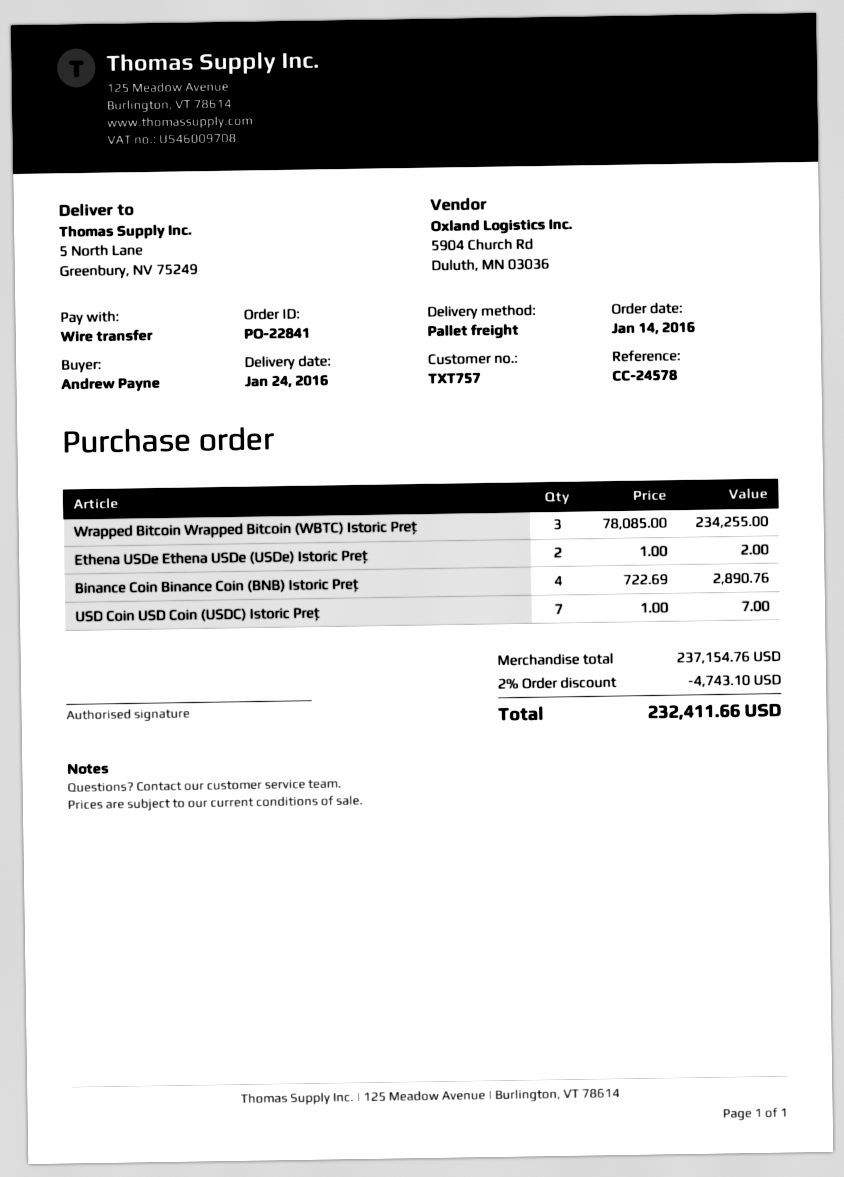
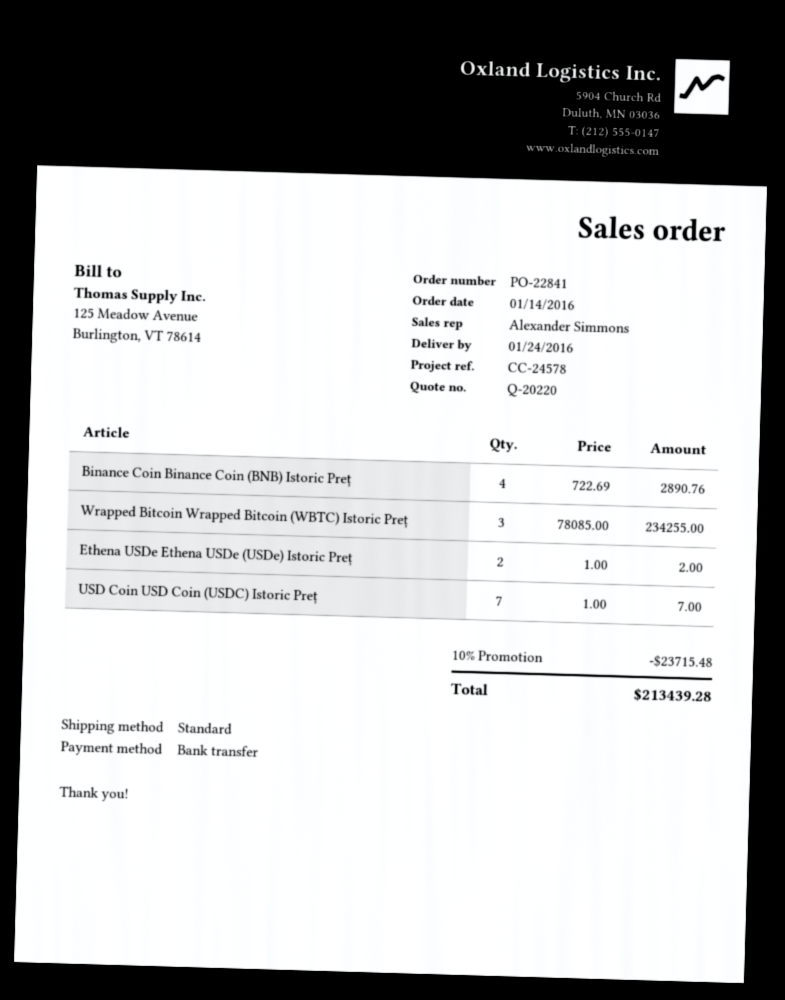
shipping method: pallet freight -> standard
discount: 2% = 4743.10 -> 10% = 23715.48
total: 232411.66 -> 213439.28

